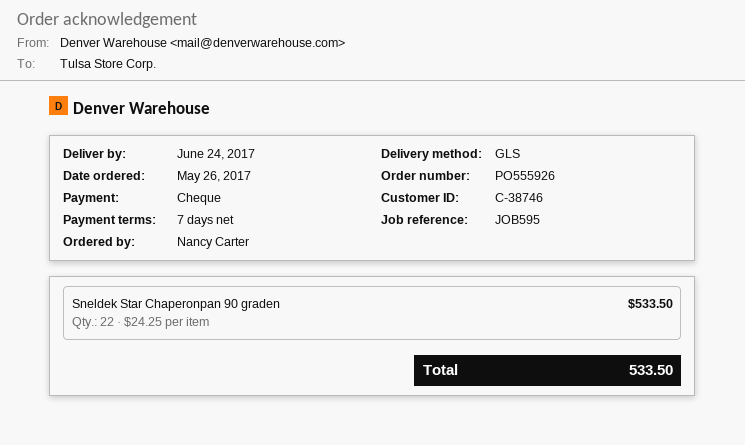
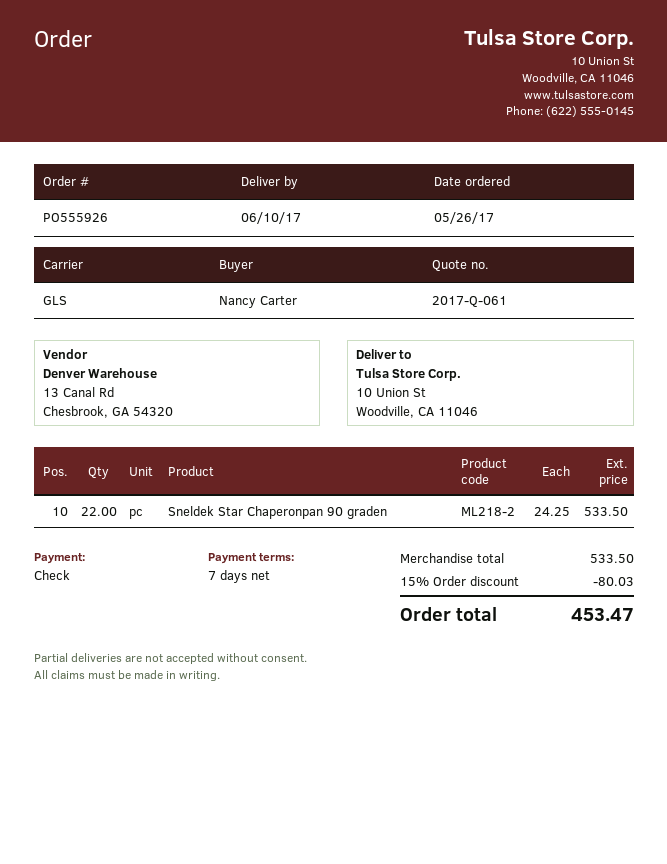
delivery date: 2017-06-24 -> 2017-06-10
discount: none -> 15% = 80.03
total: 533.50 -> 453.47

